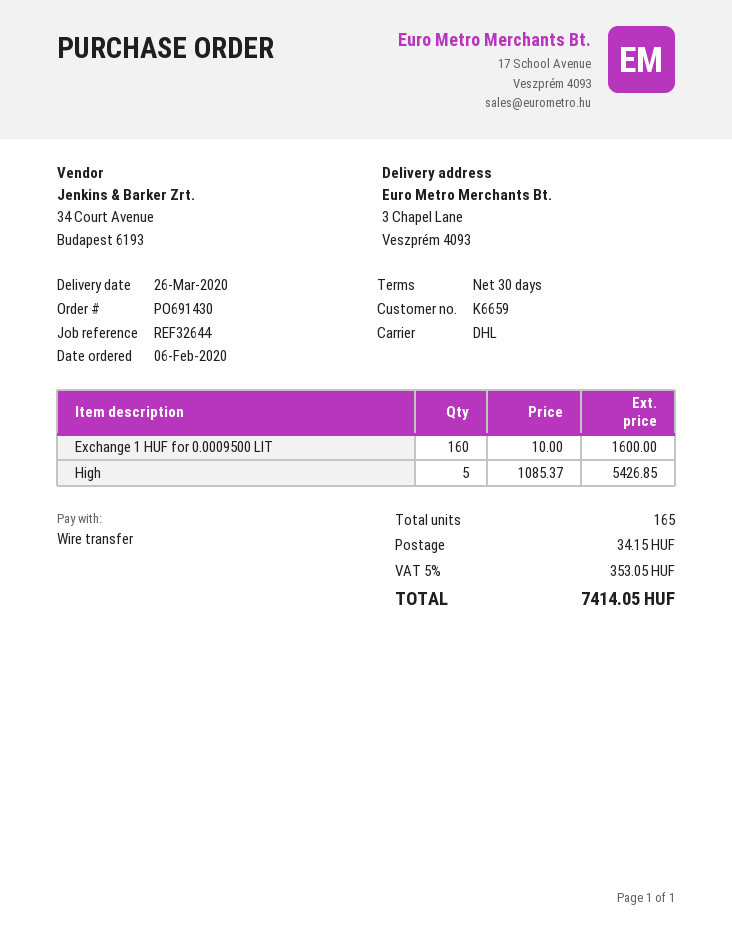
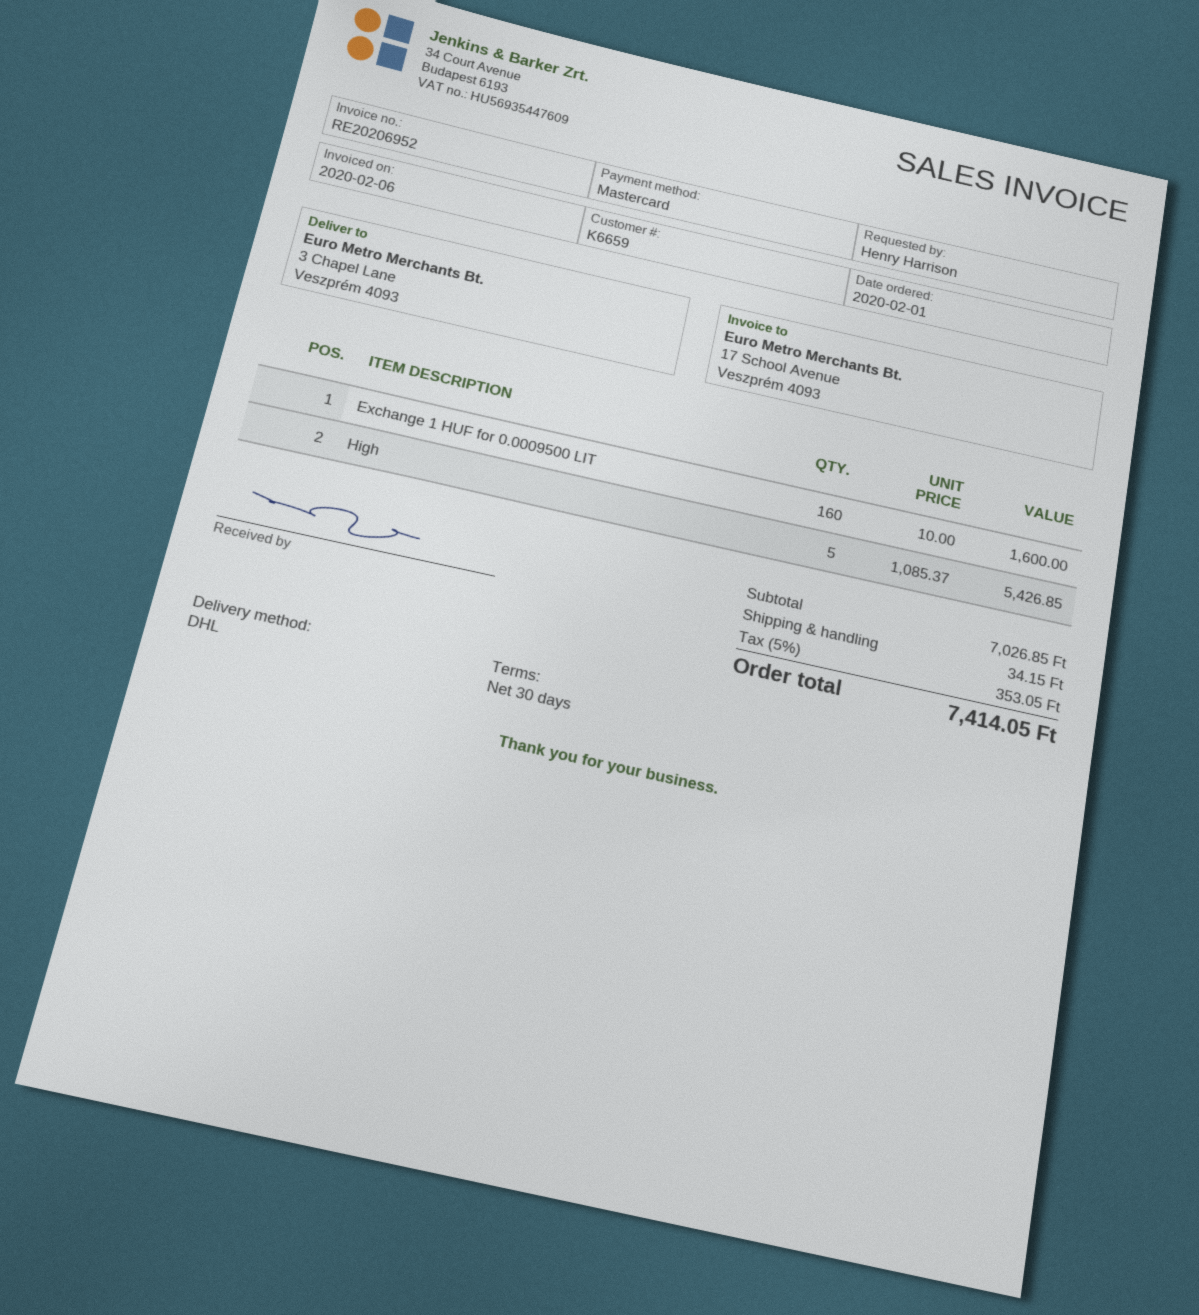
order date: 2020-02-06 -> 2020-02-01
payment method: bank transfer -> Mastercard

